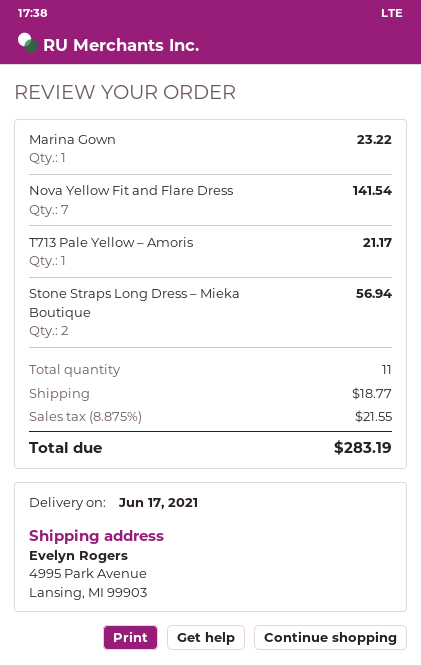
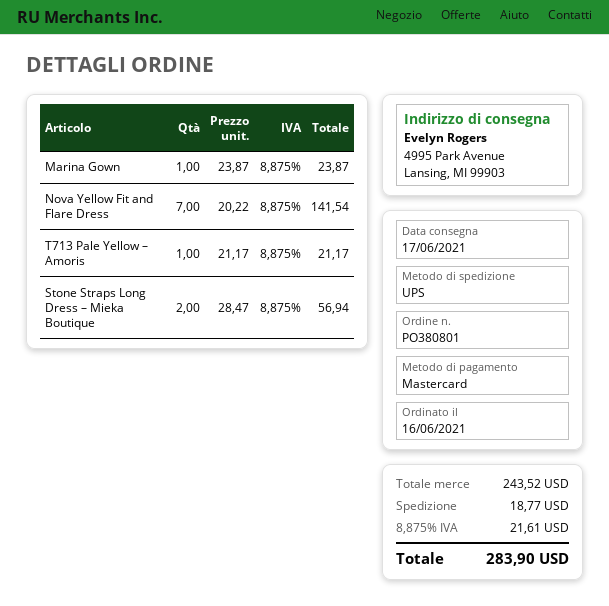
Marina Gown: 1 for 23.22 -> 1 for 23.87
tax: 8.875% = 21.55 -> 8.875% = 21.61
total: 283.19 -> 283.90

